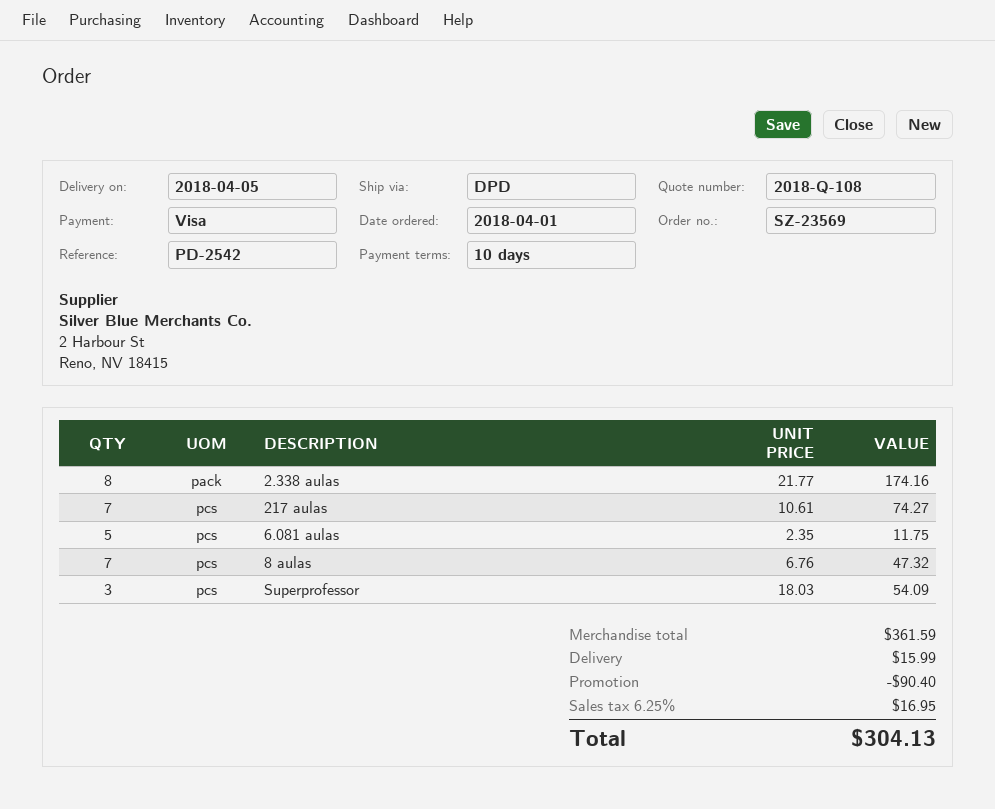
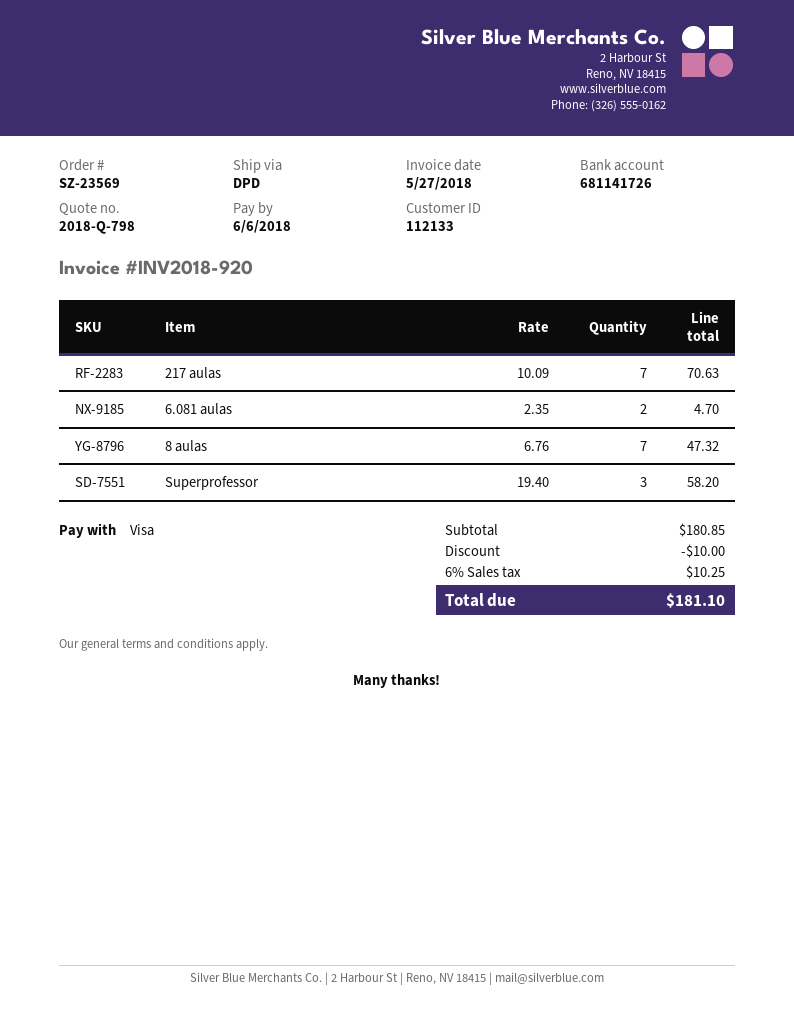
quote number: 2018-Q-108 -> 2018-Q-798
2.338 aulas: 8 x 21.77 = 174.16 -> none
217 aulas: 7 x 10.61 = 74.27 -> 7 x 10.09 = 70.63
6.081 aulas: 5 x 2.35 = 11.75 -> 2 x 2.35 = 4.70
Superprofessor: 3 x 18.03 = 54.09 -> 3 x 19.40 = 58.20
subtotal: 361.59 -> 180.85
discount: 90.40 -> 10.00
shipping: 15.99 -> none
tax: 6.25% = 16.95 -> 6% = 10.25
total: 304.13 -> 181.10

